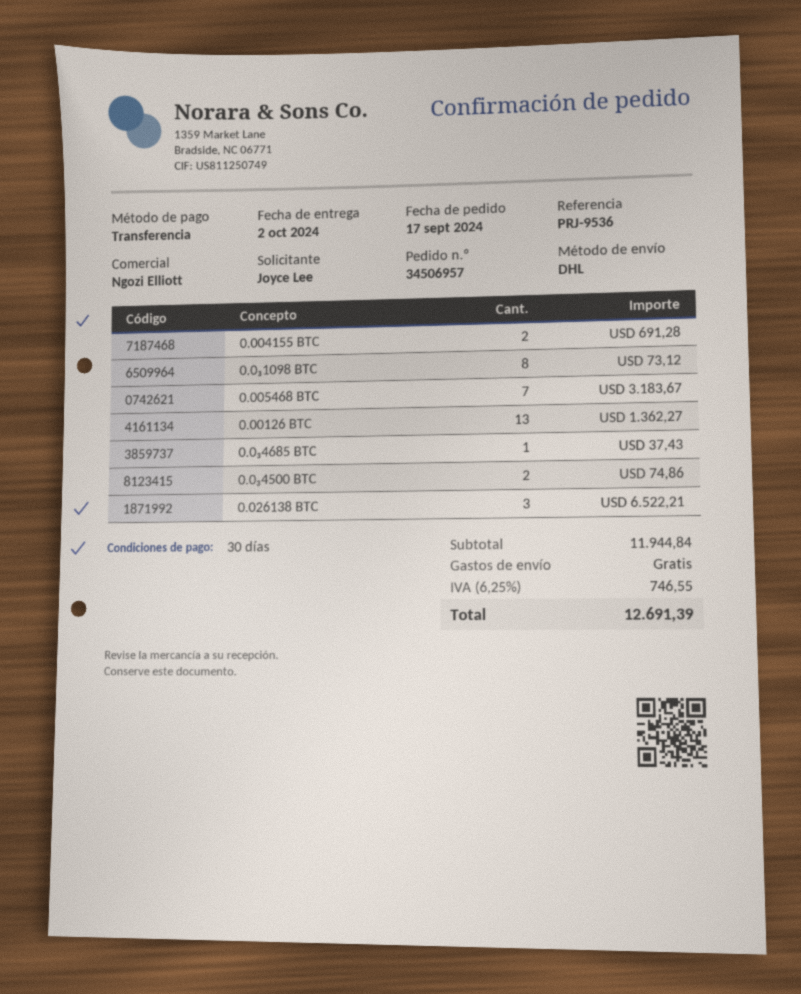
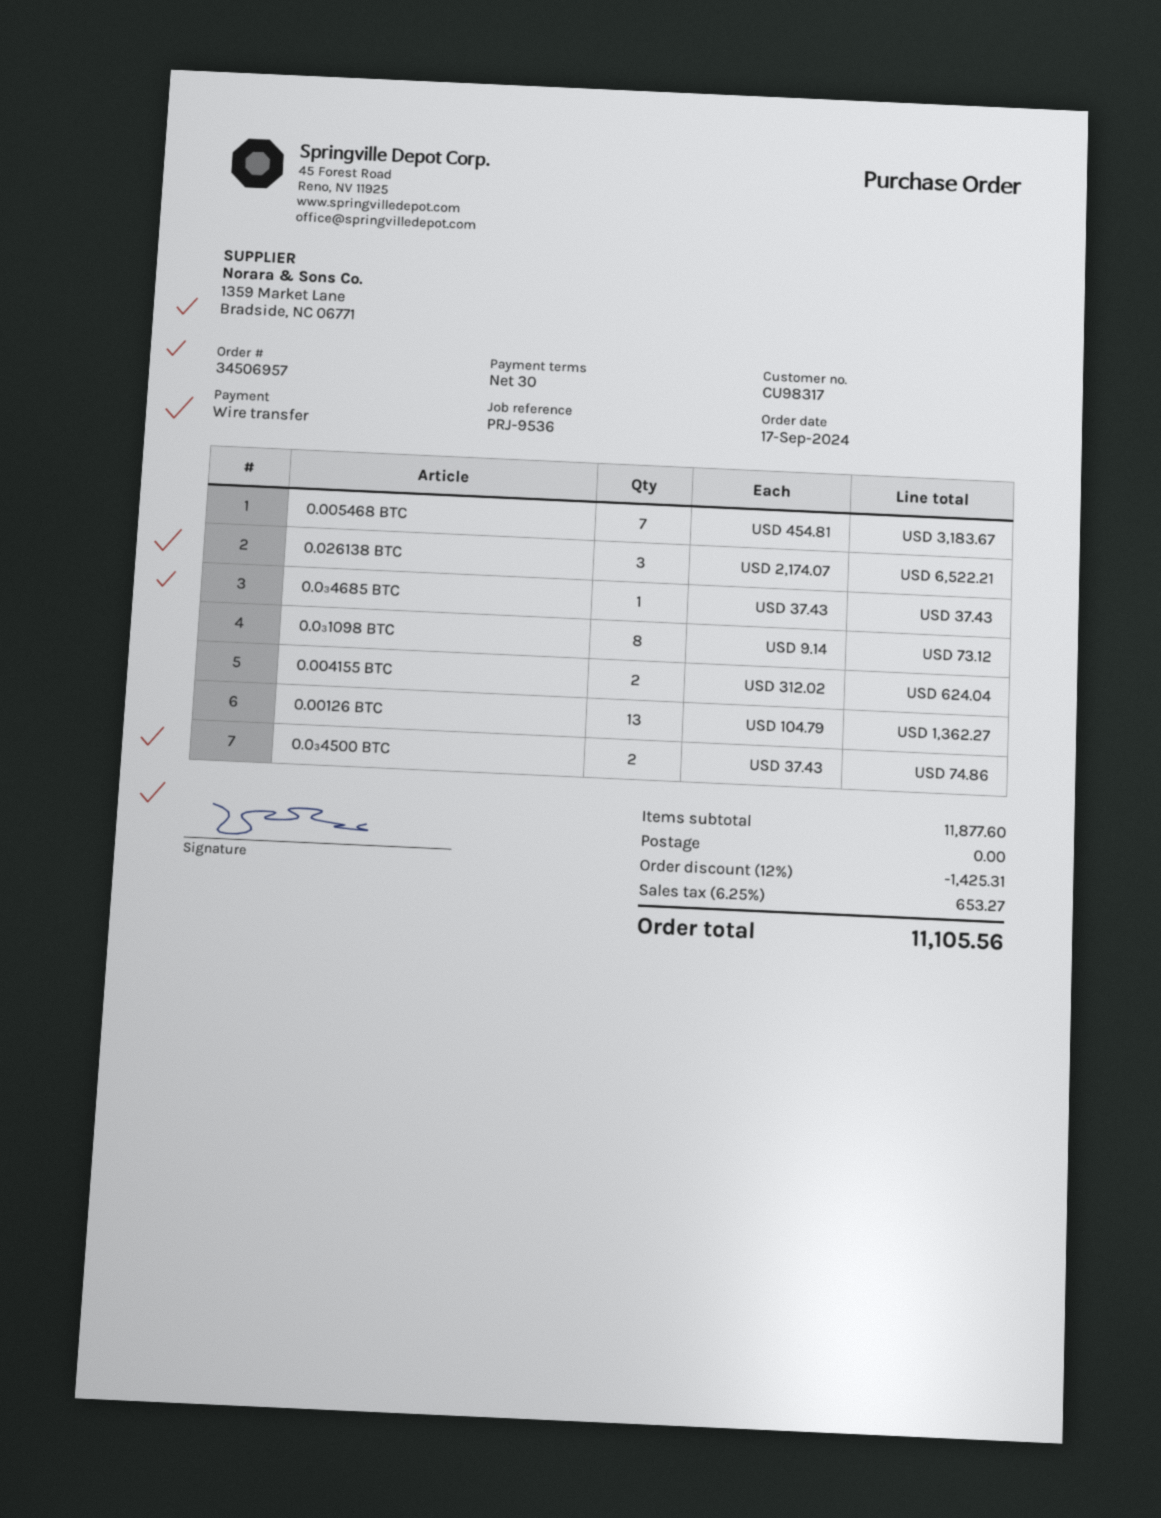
0.004155 BTC: 2 for 691.28 -> 2 for 624.04
subtotal: 11944.84 -> 11877.60
discount: none -> 12% = 1425.31
tax: 6.25% = 746.55 -> 6.25% = 653.27
total: 12691.39 -> 11105.56

